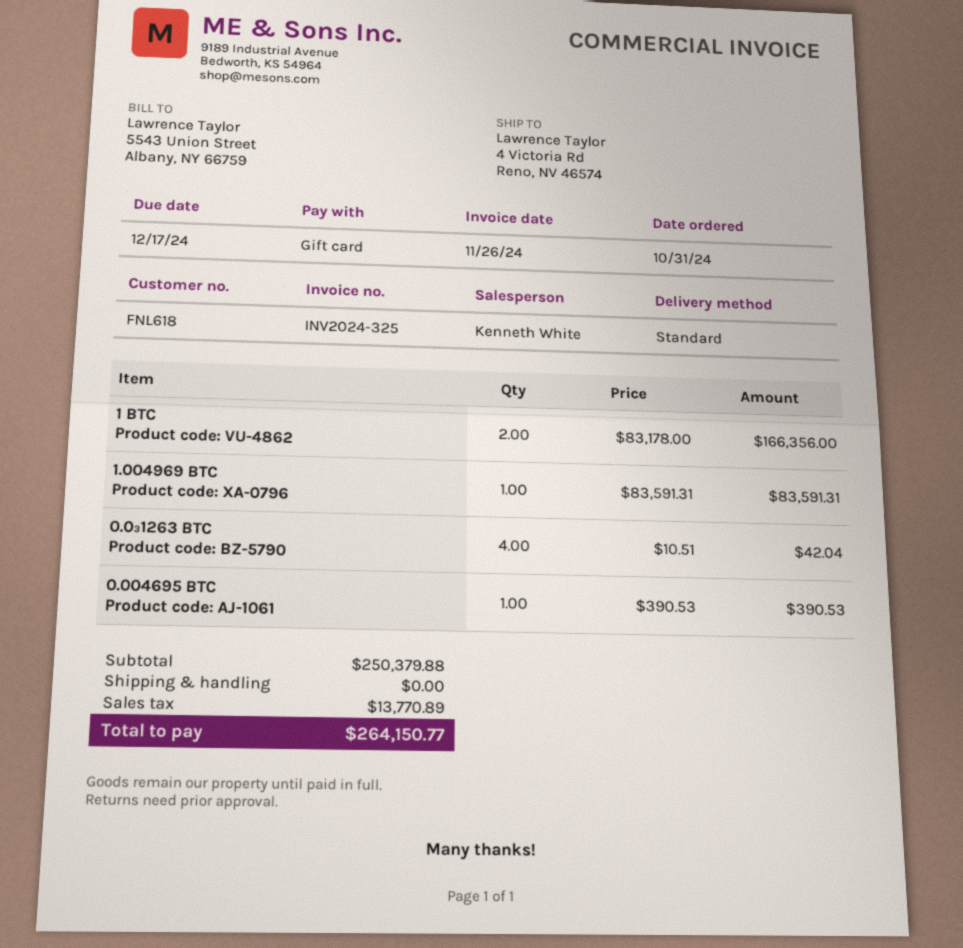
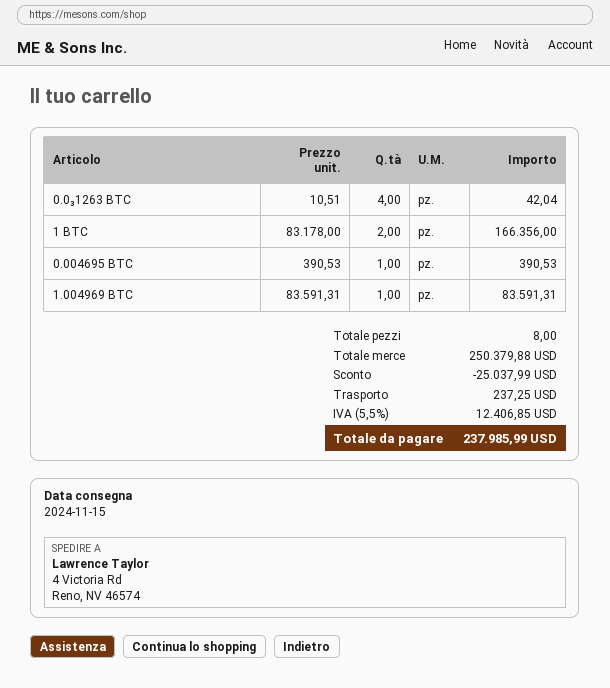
discount: none -> 25037.99
shipping: 0.00 -> 237.25
tax: 13770.89 -> 12406.85
total: 264150.77 -> 237985.99

